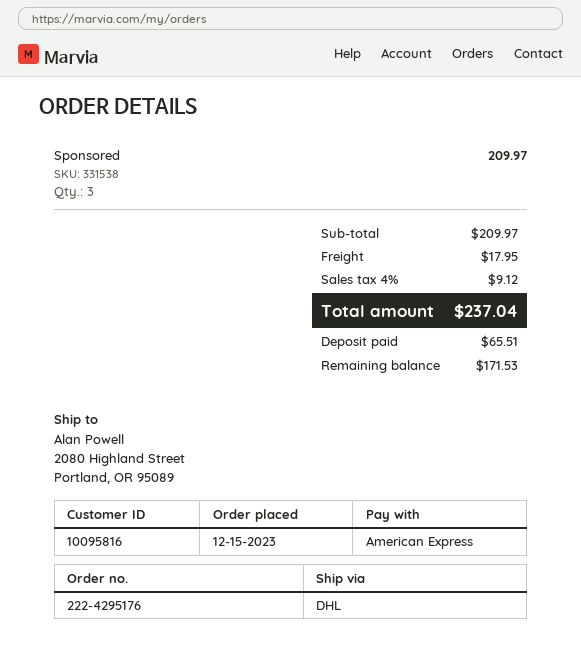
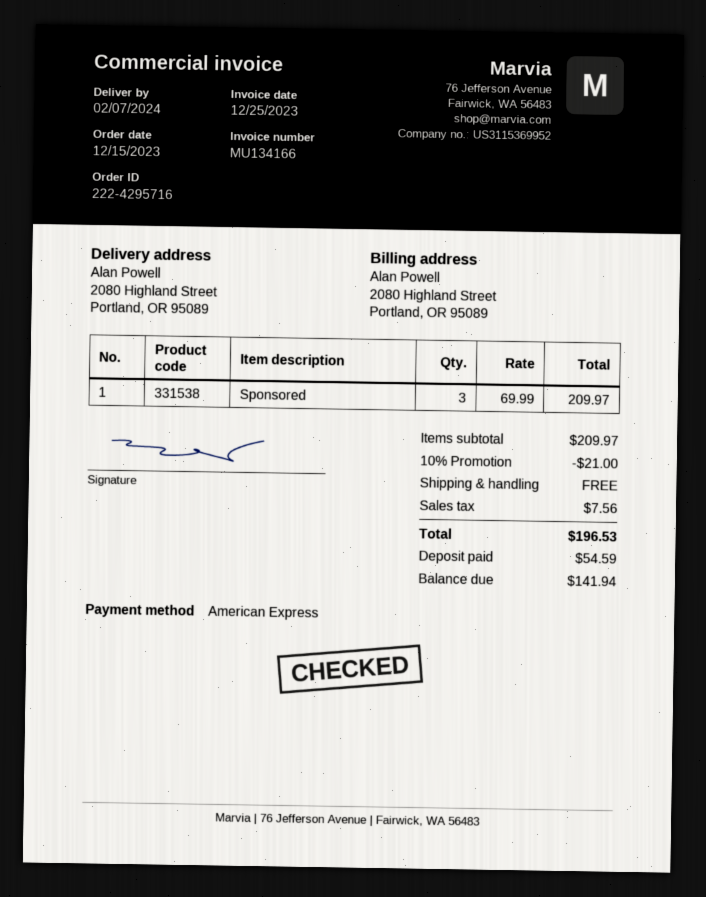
order number: 222-4295176 -> 222-4295716
discount: none -> 10% = 21.00
shipping: 17.95 -> 0.00
tax: 9.12 -> 7.56
total: 237.04 -> 196.53
deposit: 65.51 -> 54.59
balance: 171.53 -> 141.94

